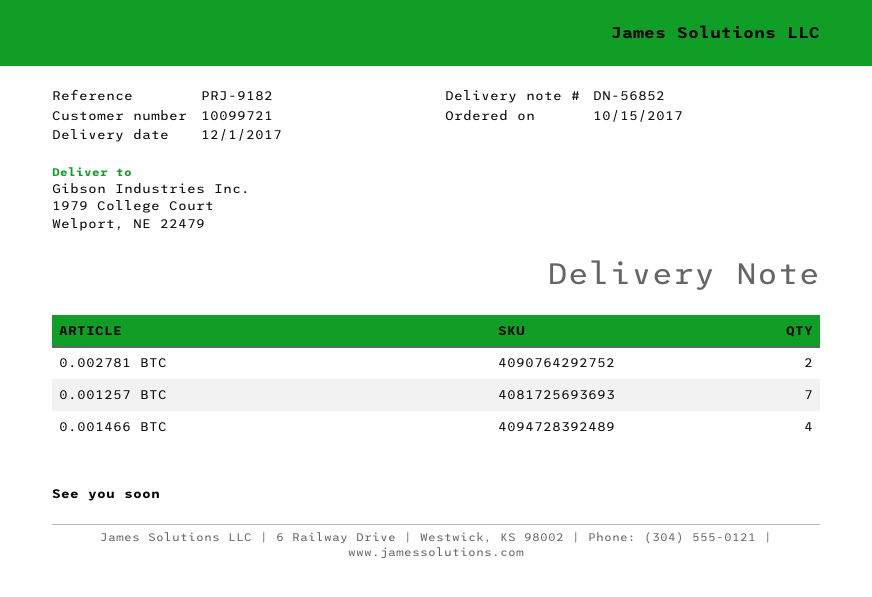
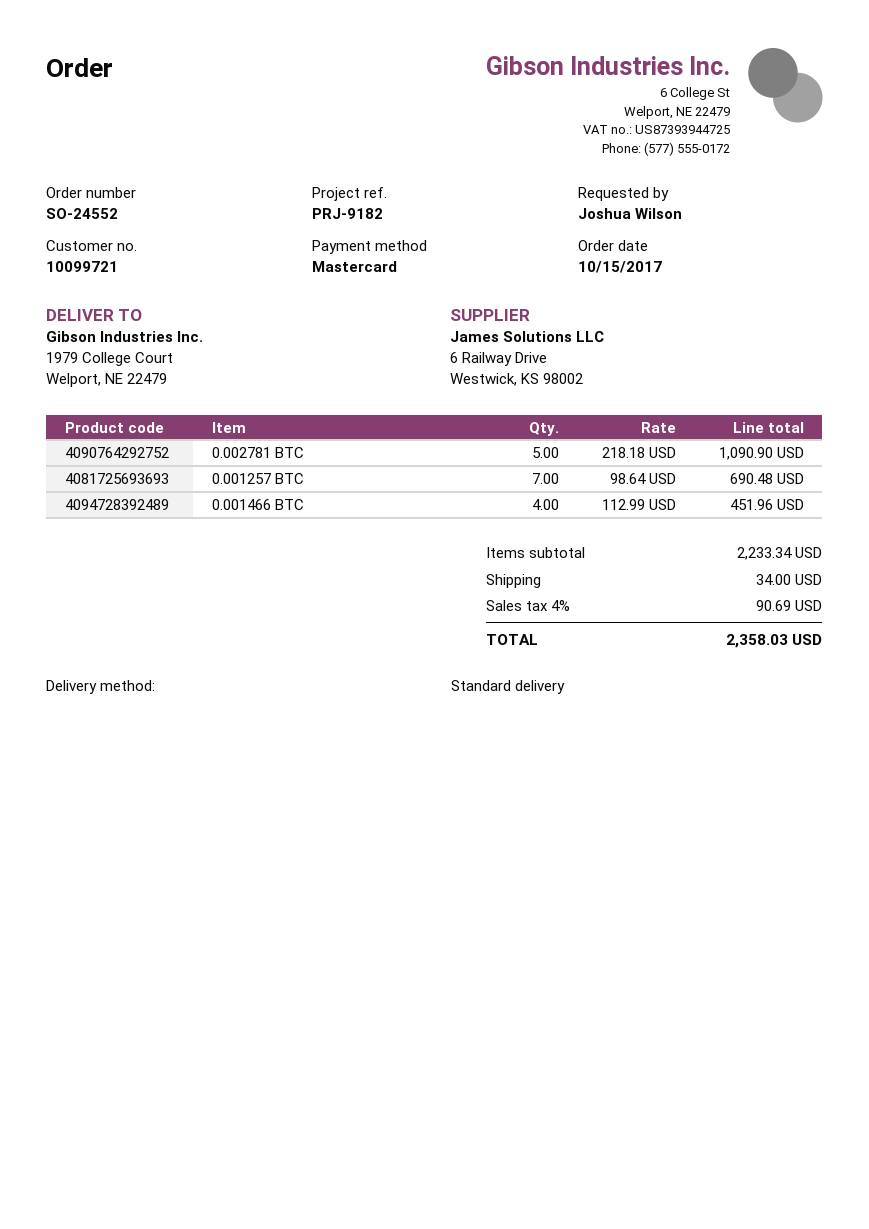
0.002781 BTC: 2 -> 5

